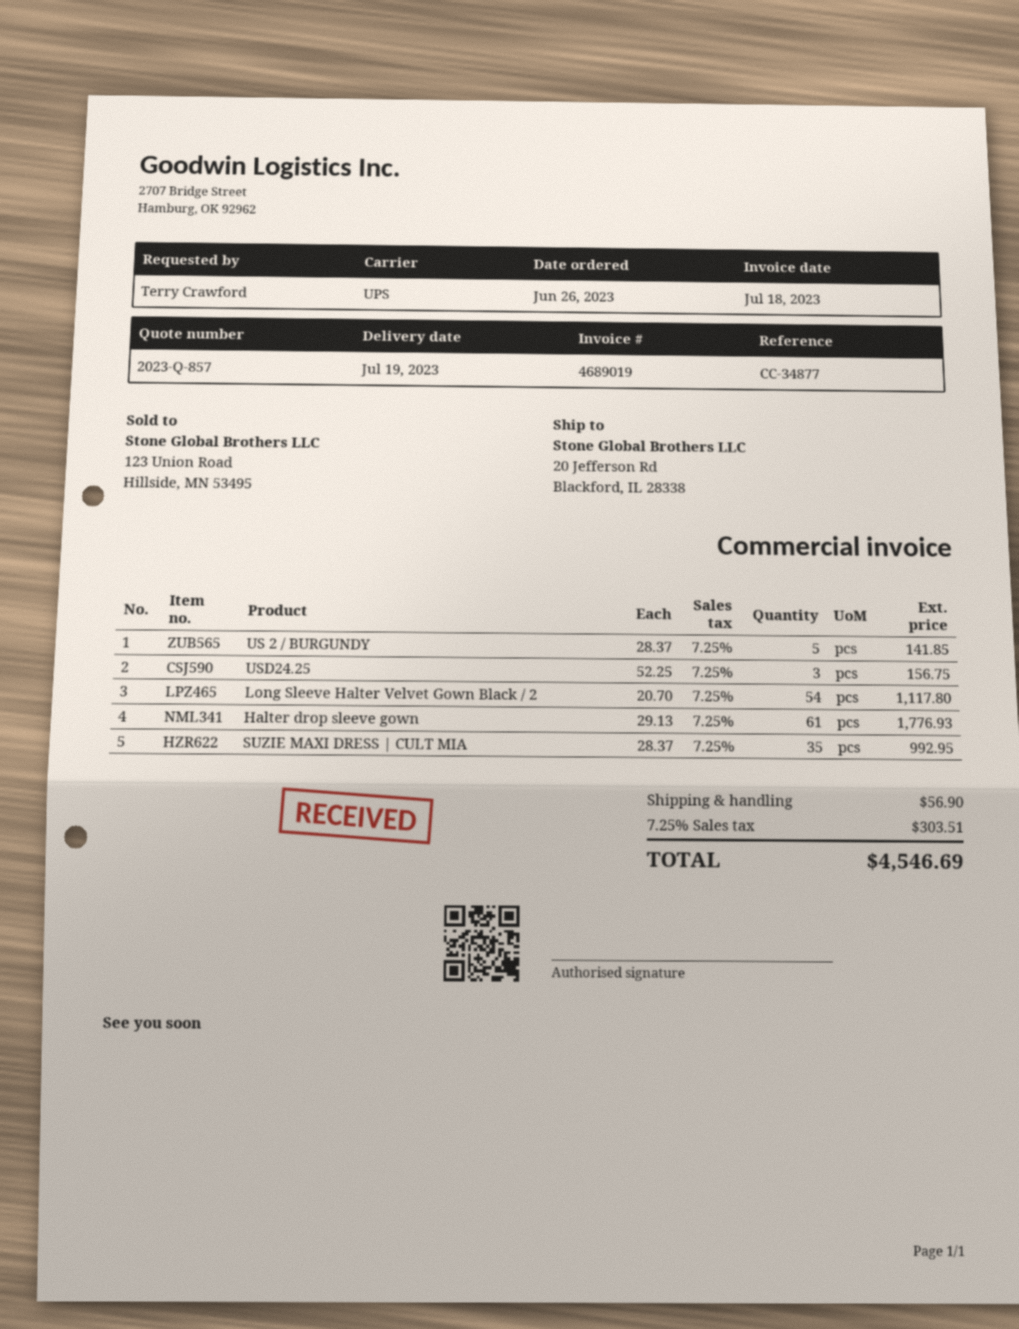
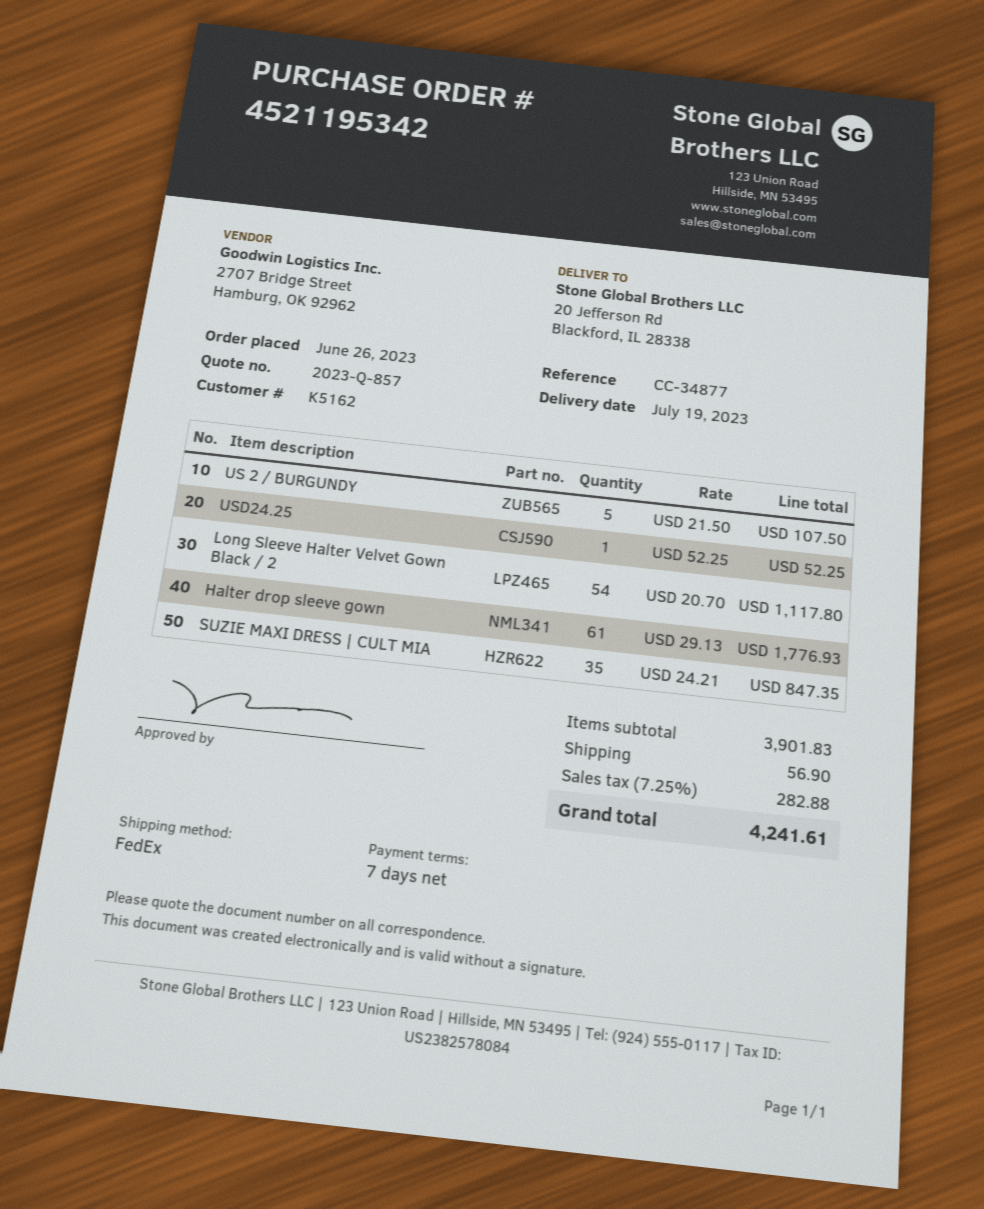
shipping method: UPS -> FedEx
US 2 / BURGUNDY: 5 x 28.37 = 141.85 -> 5 x 21.50 = 107.50
USD24.25: 3 x 52.25 = 156.75 -> 1 x 52.25 = 52.25
SUZIE MAXI DRESS | CULT MIA: 35 x 28.37 = 992.95 -> 35 x 24.21 = 847.35
tax: 7.25% = 303.51 -> 7.25% = 282.88
total: 4546.69 -> 4241.61

